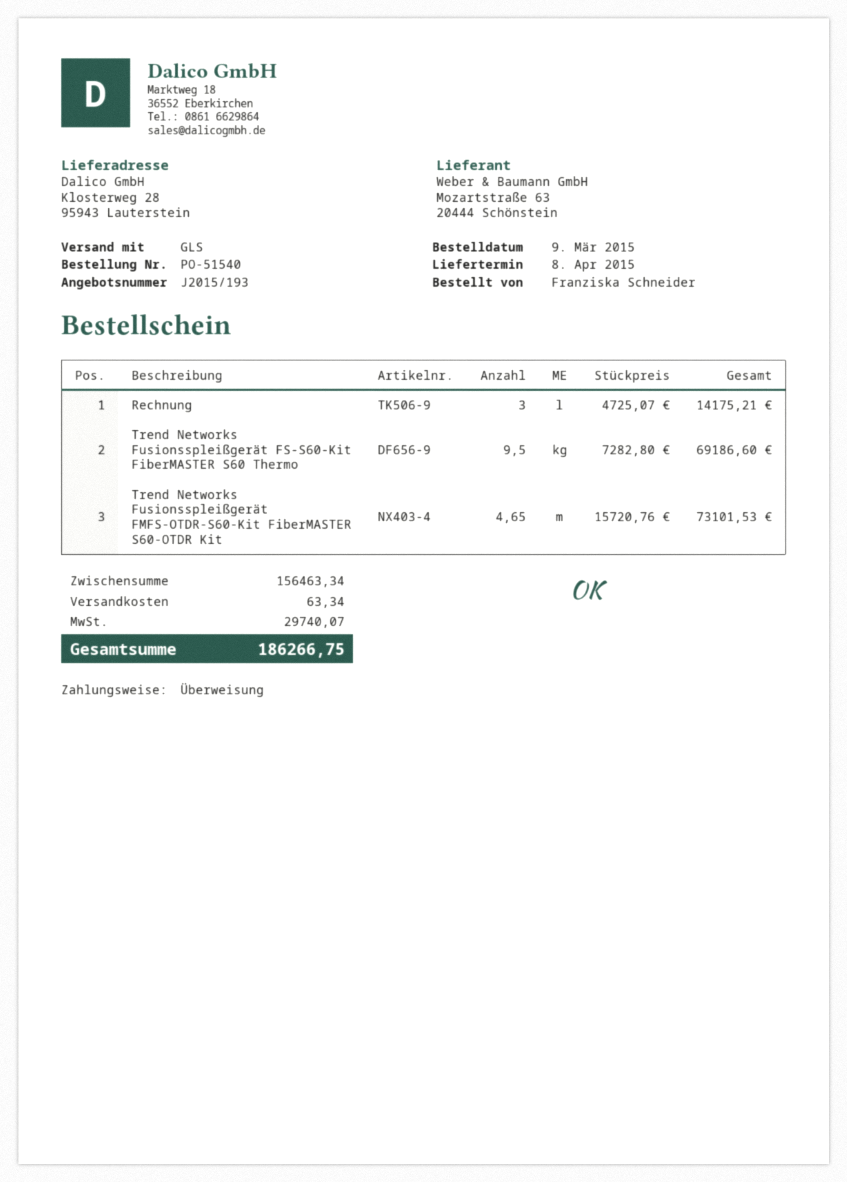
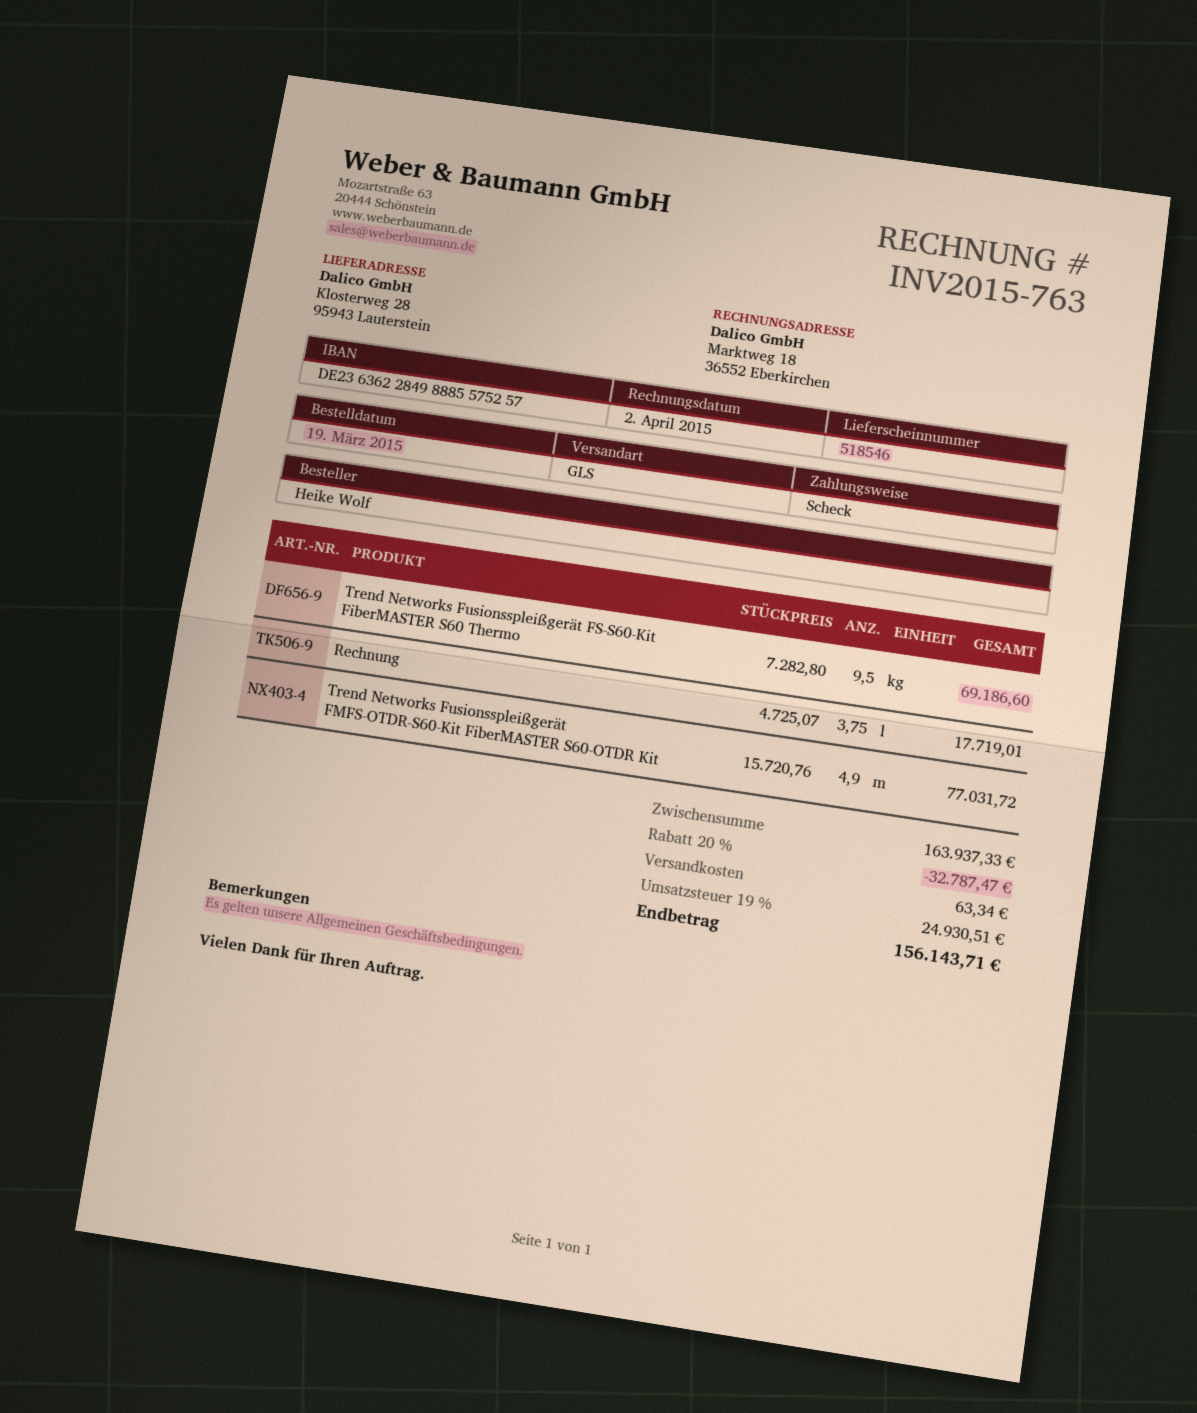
order date: 2015-03-09 -> 2015-03-19
ordered by: Franziska Schneider -> Heike Wolf
payment method: bank transfer -> cheque
Rechnung: 3 x 4725.07 = 14175.21 -> 3.75 x 4725.07 = 17719.01
Trend Networks Fusionsspleißgerät FMFS-OTDR-S60-Kit FiberMASTER S60-OTDR Kit: 4.65 x 15720.76 = 73101.53 -> 4.9 x 15720.76 = 77031.72
subtotal: 156463.34 -> 163937.33
discount: none -> 20% = 32787.47
tax: 29740.07 -> 24930.51
total: 186266.75 -> 156143.71

